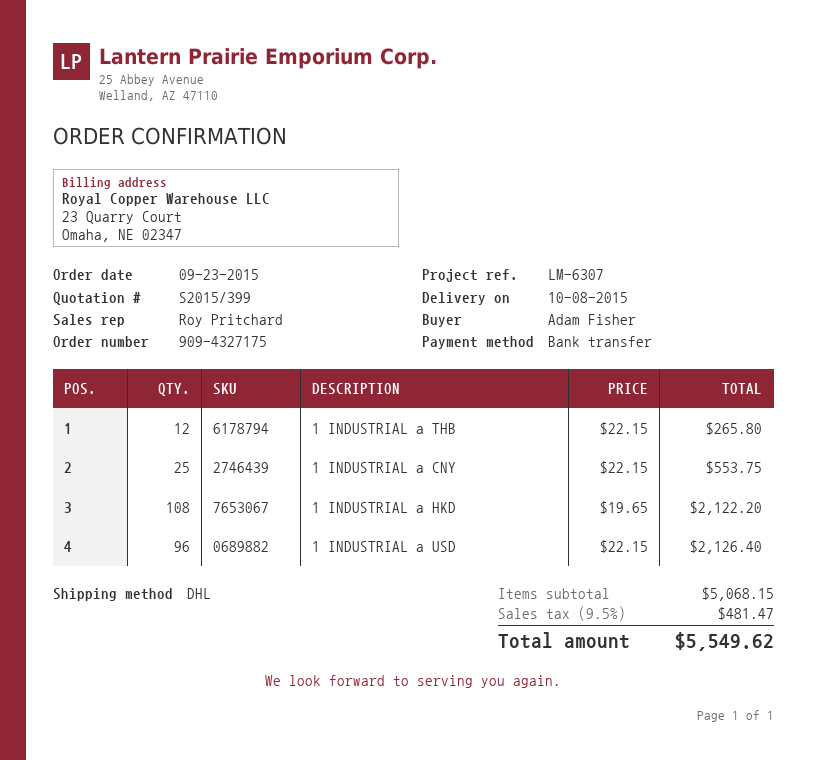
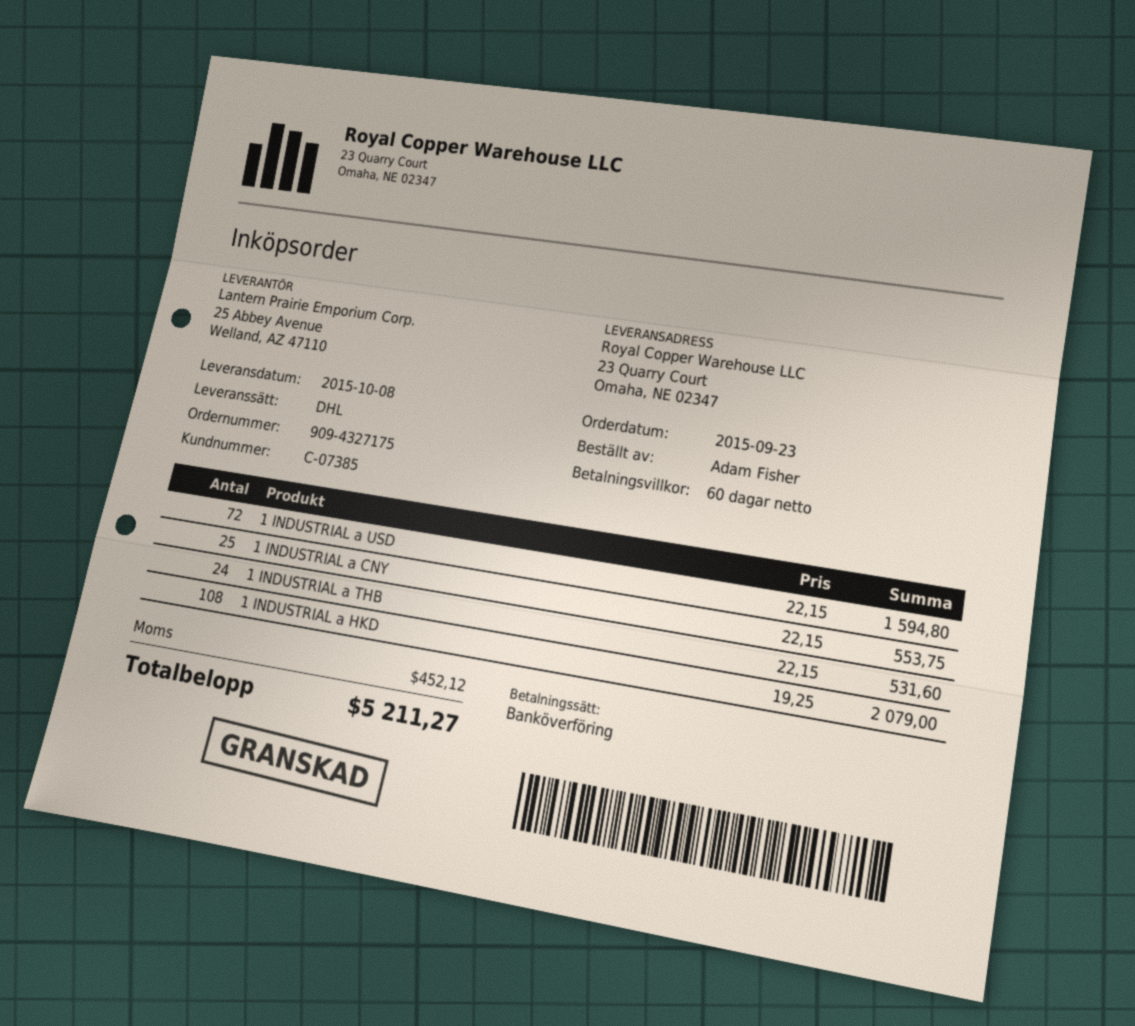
1 INDUSTRIAL a THB: 12 x 22.15 = 265.80 -> 24 x 22.15 = 531.60
1 INDUSTRIAL a HKD: 108 x 19.65 = 2122.20 -> 108 x 19.25 = 2079.00
1 INDUSTRIAL a USD: 96 x 22.15 = 2126.40 -> 72 x 22.15 = 1594.80
tax: 481.47 -> 452.12
total: 5549.62 -> 5211.27

